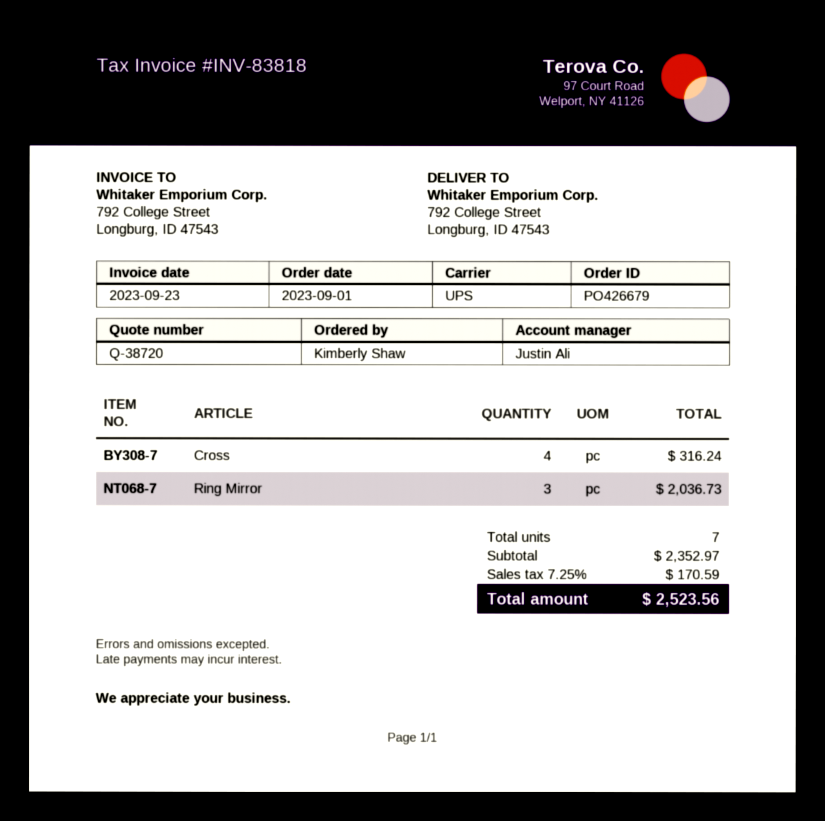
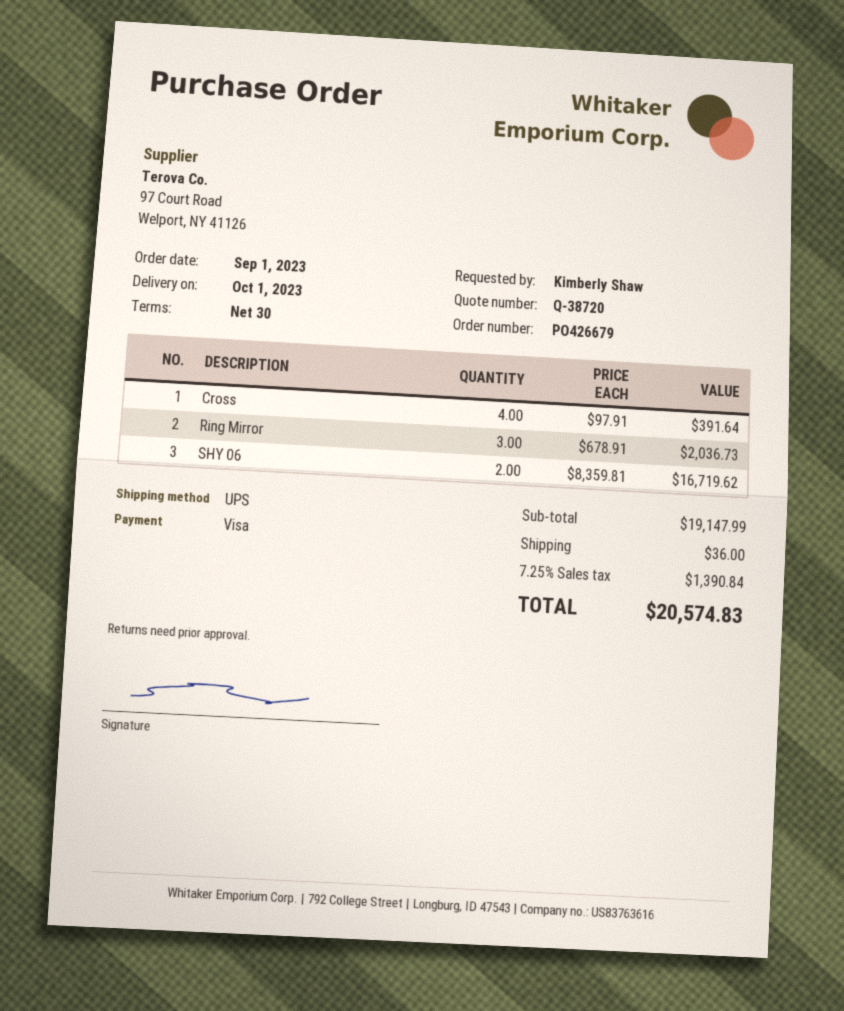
Cross: 4 for 316.24 -> 4 for 391.64
SHY 06: none -> 2 for 16719.62
subtotal: 2352.97 -> 19147.99
shipping: none -> 36.00
tax: 7.25% = 170.59 -> 7.25% = 1390.84
total: 2523.56 -> 20574.83

